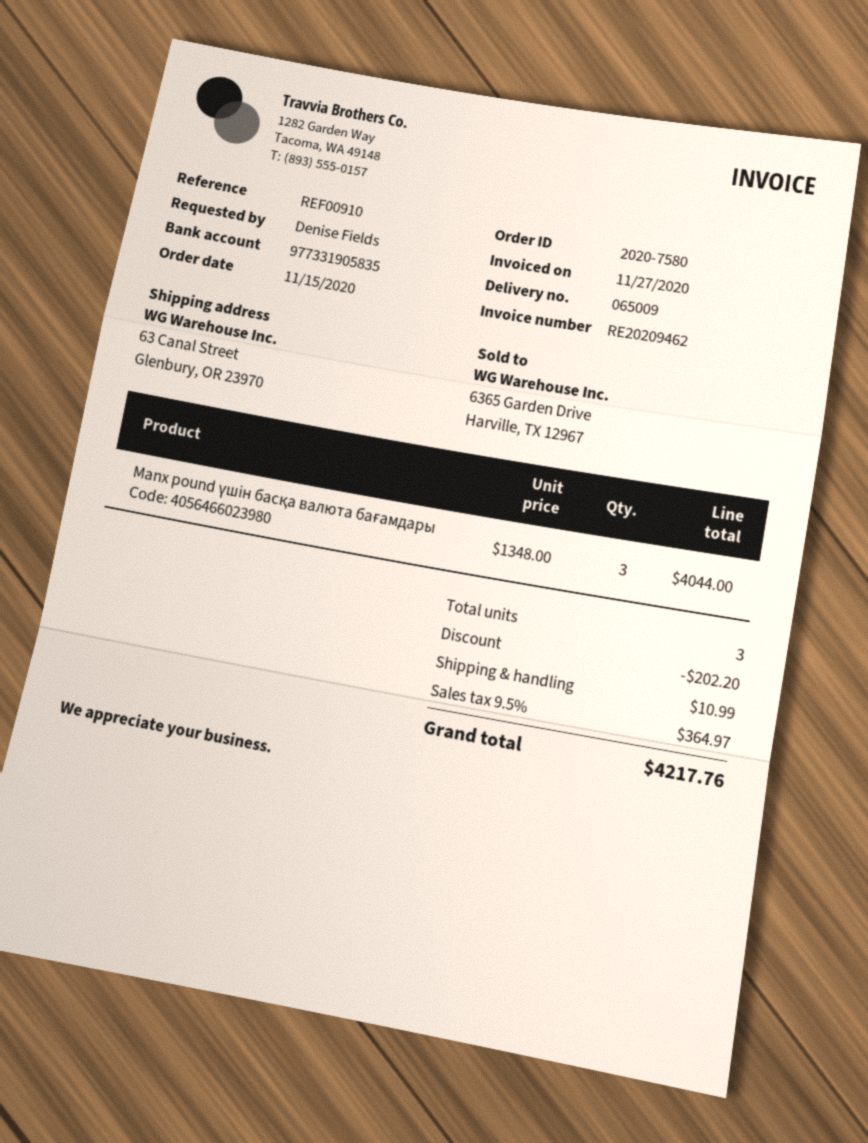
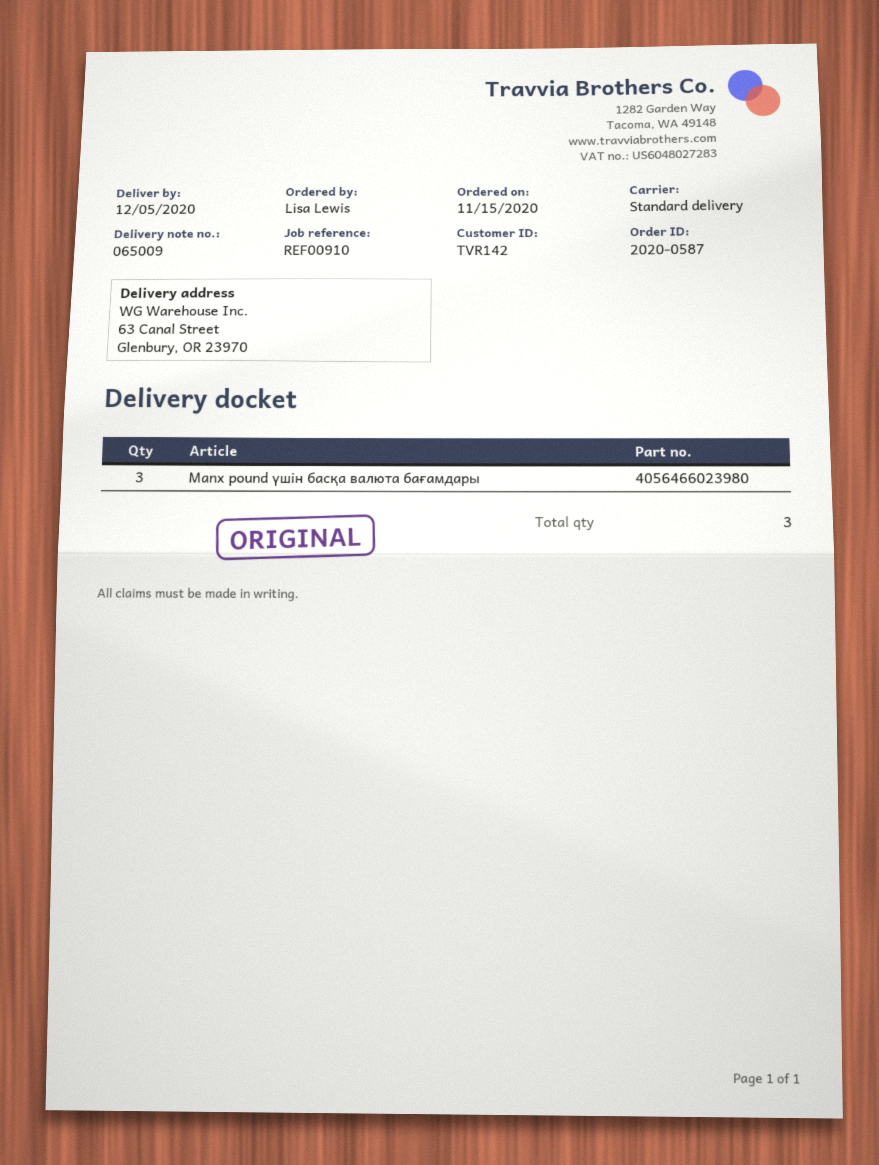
order number: 2020-7580 -> 2020-0587
ordered by: Denise Fields -> Lisa Lewis

